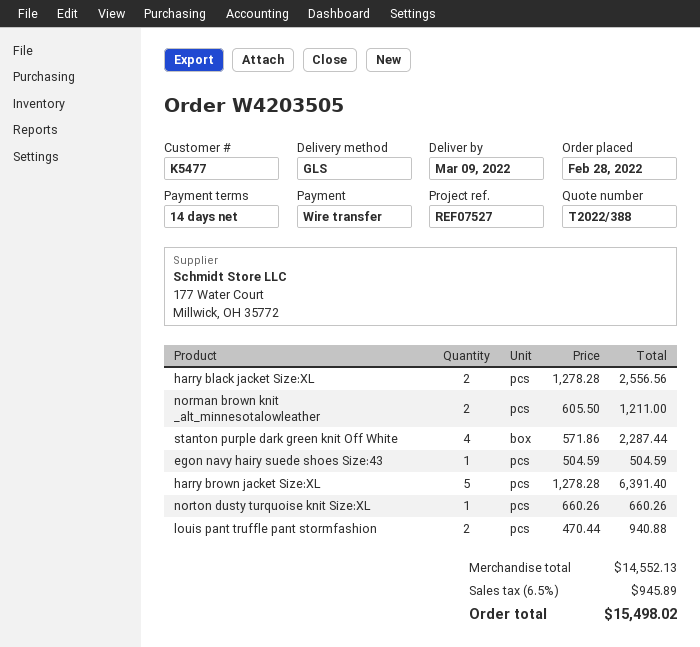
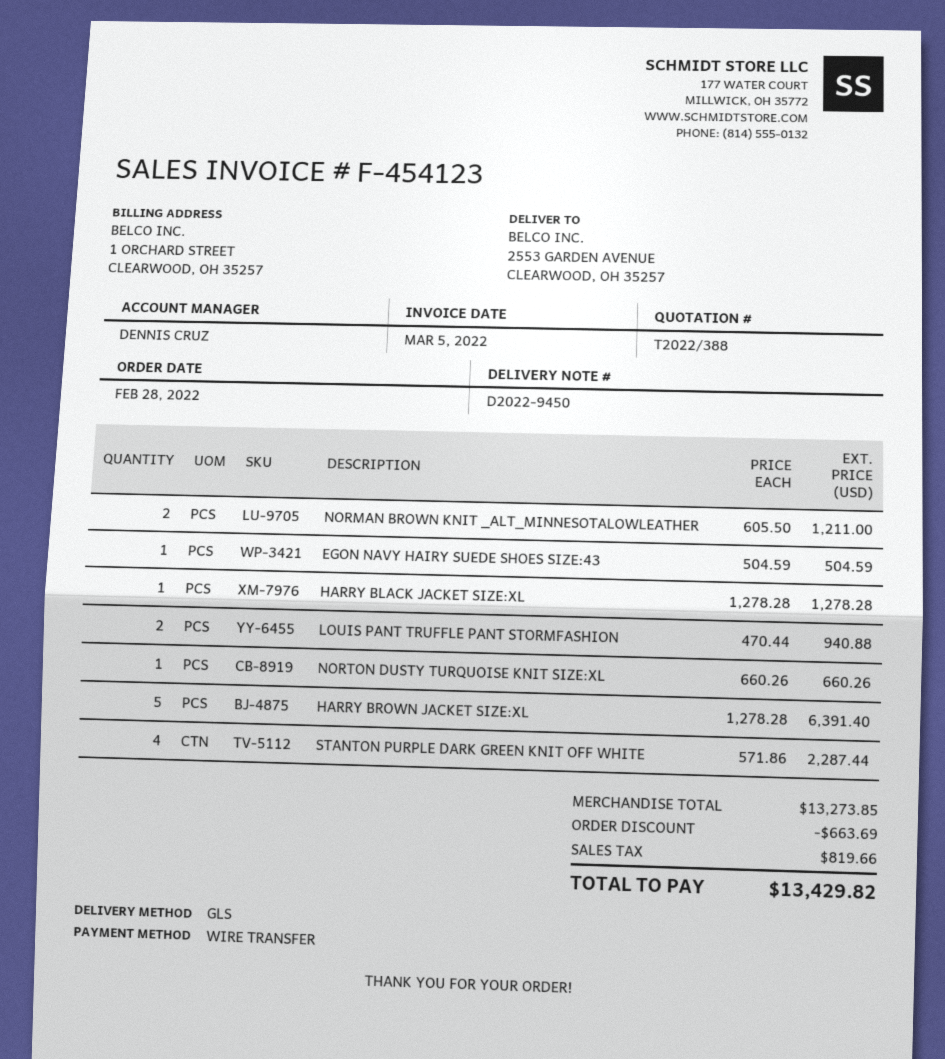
harry black jacket Size:XL: 2 x 1278.28 = 2556.56 -> 1 x 1278.28 = 1278.28
subtotal: 14552.13 -> 13273.85
discount: none -> 663.69
tax: 945.89 -> 819.66
total: 15498.02 -> 13429.82

